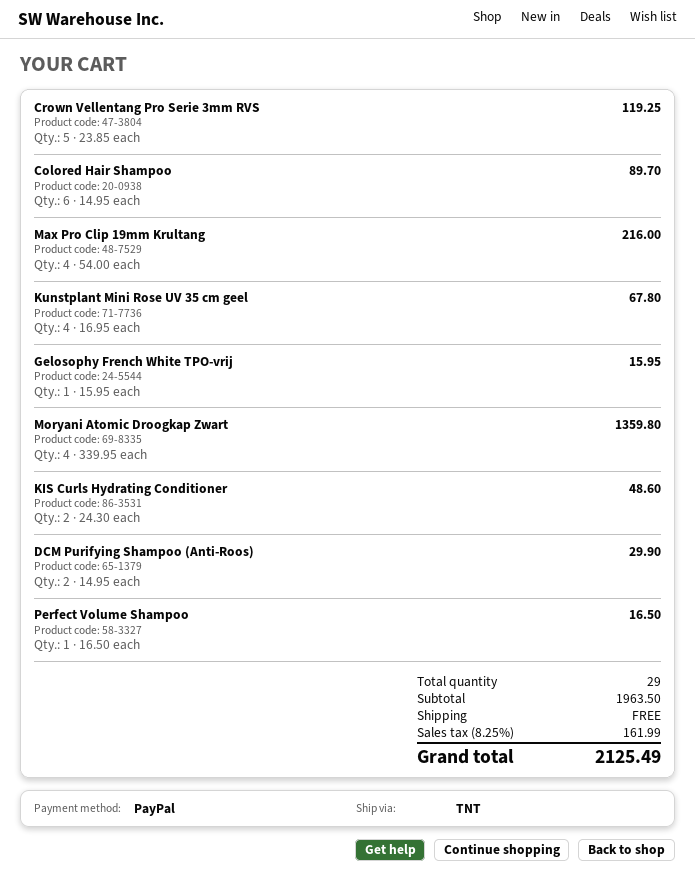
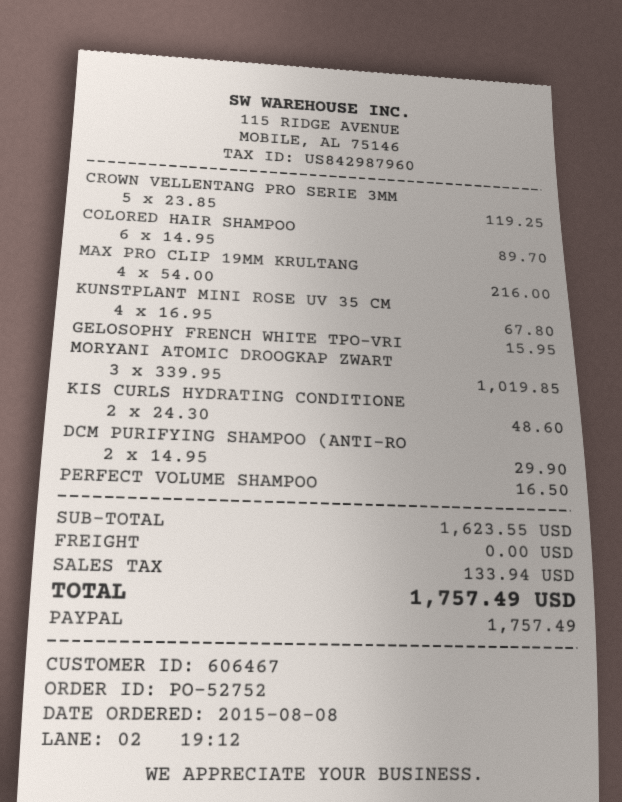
Moryani Atomic Droogkap Zwart: 4 x 339.95 = 1359.80 -> 3 x 339.95 = 1019.85
subtotal: 1963.50 -> 1623.55
tax: 161.99 -> 133.94
total: 2125.49 -> 1757.49

